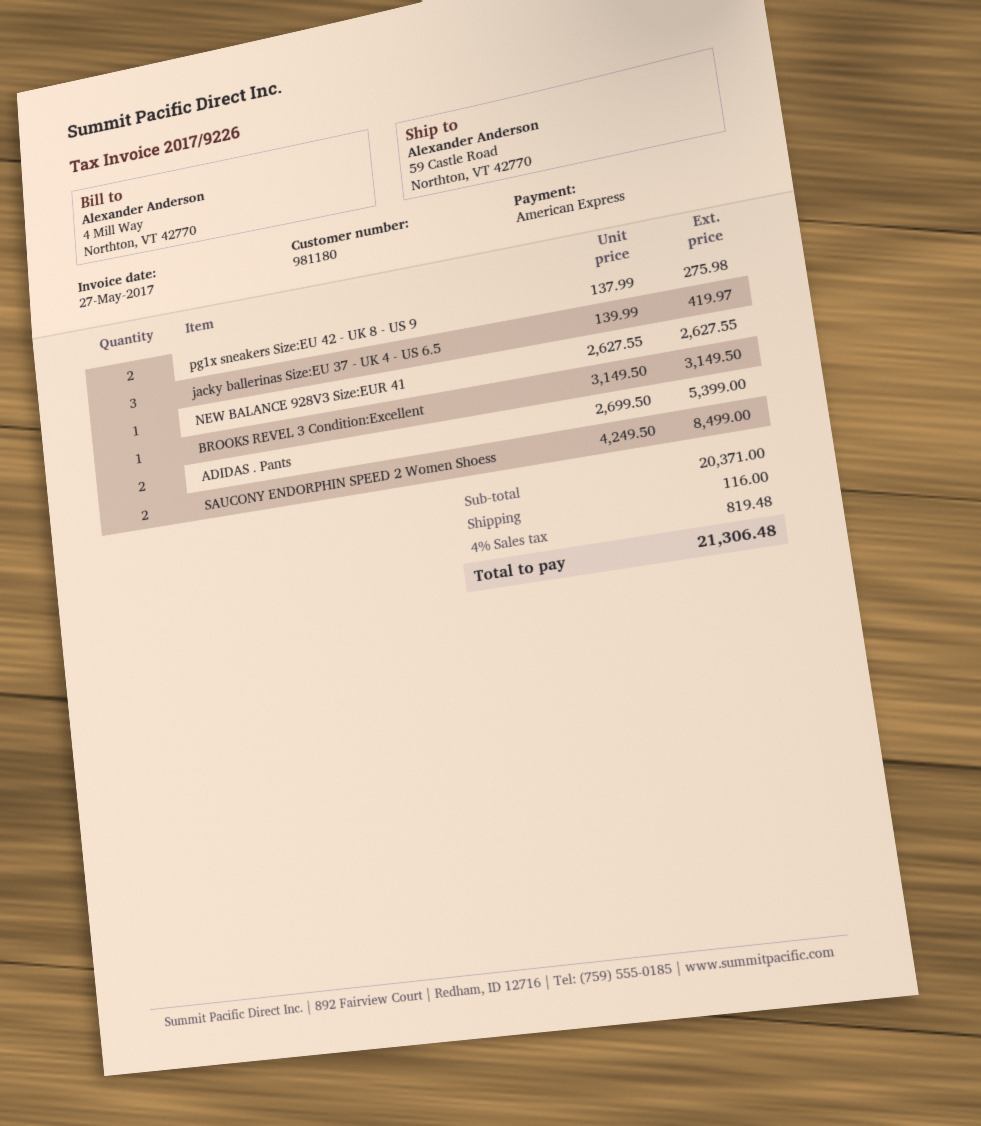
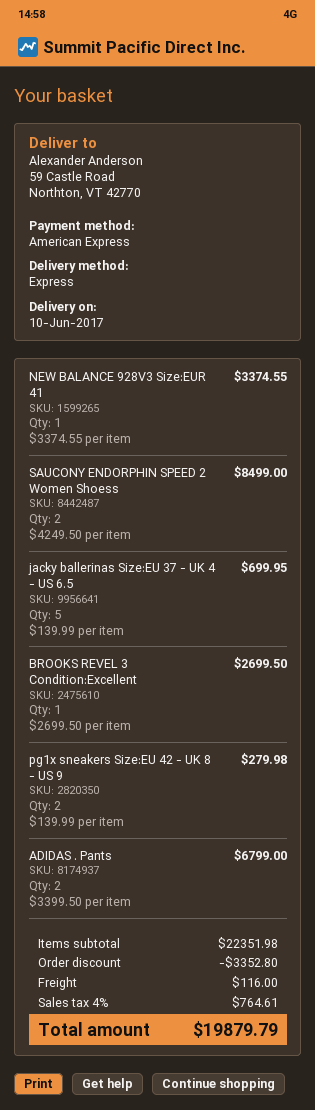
pg1x sneakers Size:EU 42 - UK 8 - US 9: 2 x 137.99 = 275.98 -> 2 x 139.99 = 279.98
jacky ballerinas Size:EU 37 - UK 4 - US 6.5: 3 x 139.99 = 419.97 -> 5 x 139.99 = 699.95
NEW BALANCE 928V3 Size:EUR 41: 1 x 2627.55 = 2627.55 -> 1 x 3374.55 = 3374.55
BROOKS REVEL 3 Condition:Excellent: 1 x 3149.50 = 3149.50 -> 1 x 2699.50 = 2699.50
ADIDAS . Pants: 2 x 2699.50 = 5399.00 -> 2 x 3399.50 = 6799.00
subtotal: 20371.00 -> 22351.98
discount: none -> 3352.80
tax: 4% = 819.48 -> 4% = 764.61
total: 21306.48 -> 19879.79

